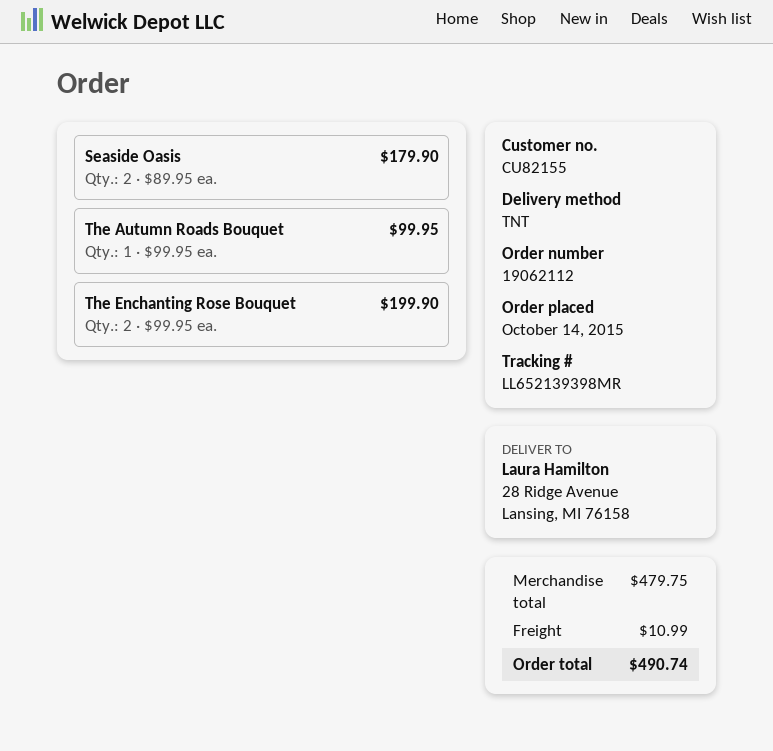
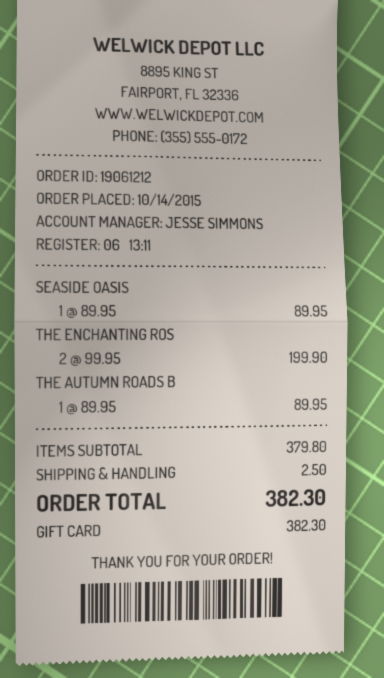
order number: 19062112 -> 19061212
Seaside Oasis: 2 x 89.95 = 179.90 -> 1 x 89.95 = 89.95
The Autumn Roads Bouquet: 1 x 99.95 = 99.95 -> 1 x 89.95 = 89.95
subtotal: 479.75 -> 379.80
shipping: 10.99 -> 2.50
total: 490.74 -> 382.30

